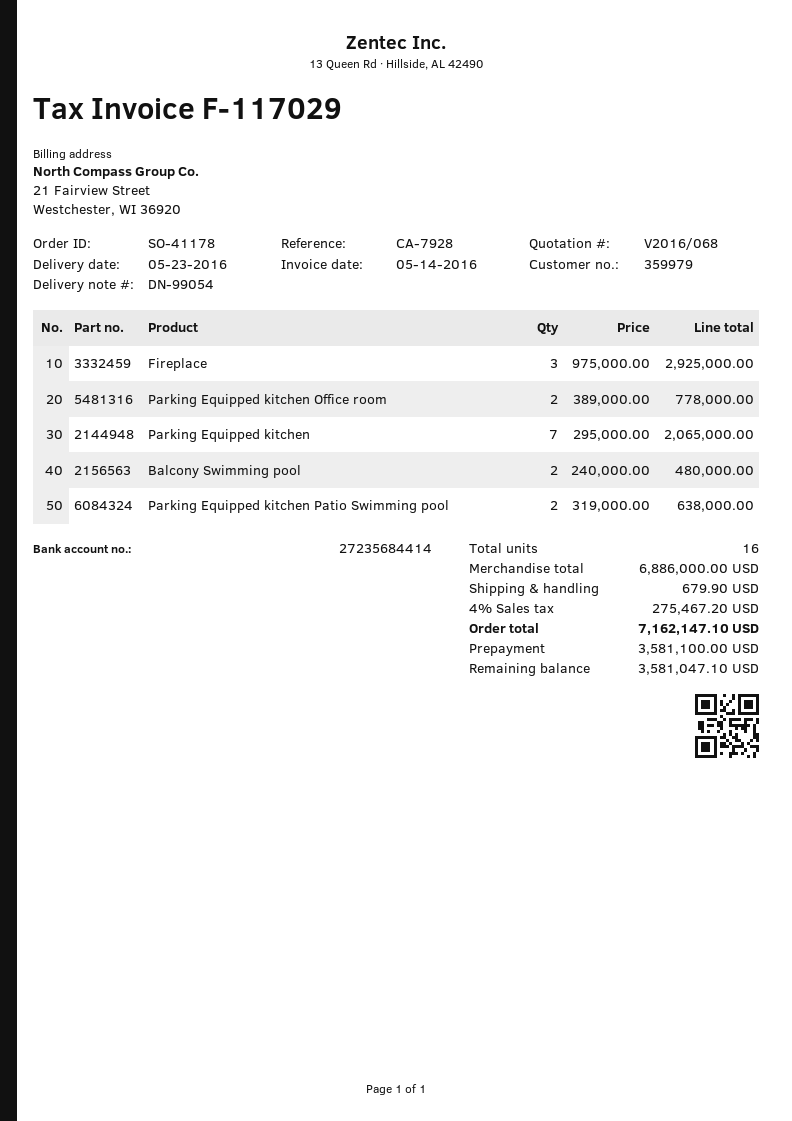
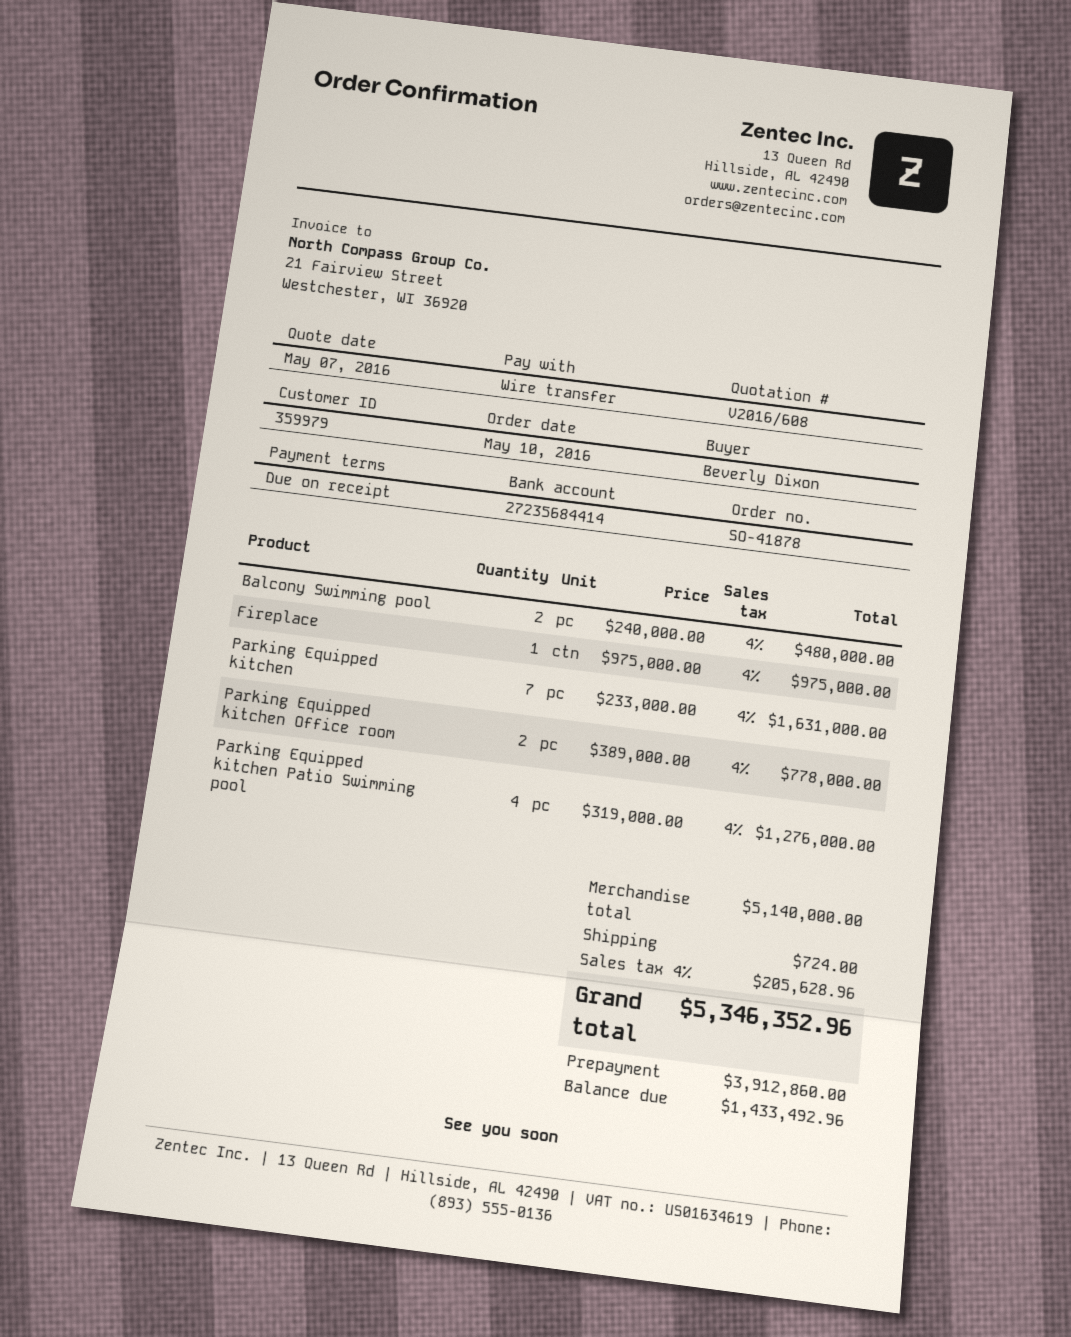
quote number: V2016/068 -> V2016/608
order number: SO-41178 -> SO-41878
Fireplace: 3 x 975000.00 = 2925000.00 -> 1 x 975000.00 = 975000.00
Parking Equipped kitchen: 7 x 295000.00 = 2065000.00 -> 7 x 233000.00 = 1631000.00
Parking Equipped kitchen Patio Swimming pool: 2 x 319000.00 = 638000.00 -> 4 x 319000.00 = 1276000.00
subtotal: 6886000.00 -> 5140000.00
shipping: 679.90 -> 724.00
tax: 4% = 275467.20 -> 4% = 205628.96
total: 7162147.10 -> 5346352.96
deposit: 3581100.00 -> 3912860.00
balance: 3581047.10 -> 1433492.96

